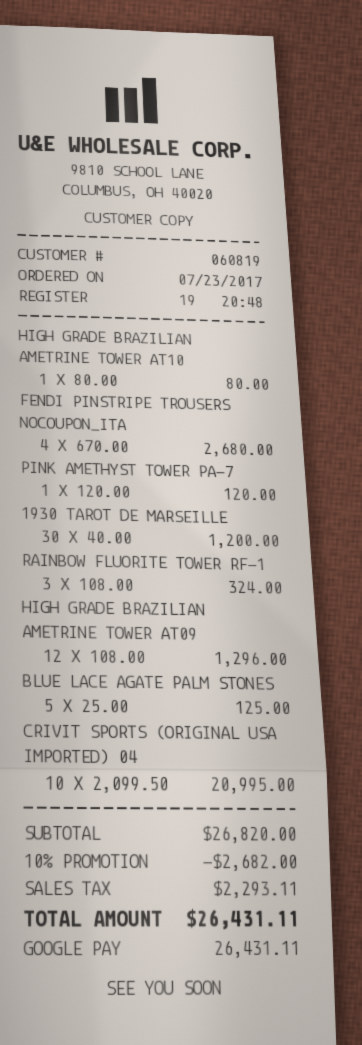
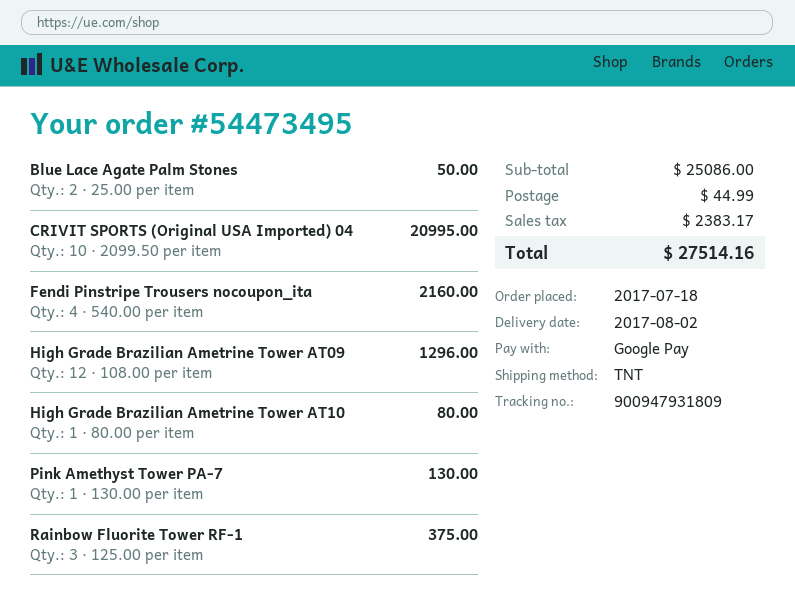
order date: 2017-07-23 -> 2017-07-18
FENDI PINSTRIPE TROUSERS NOCOUPON_ITA: 4 x 670.00 = 2680.00 -> 4 x 540.00 = 2160.00
PINK AMETHYST TOWER PA-7: 1 x 120.00 = 120.00 -> 1 x 130.00 = 130.00
1930 TAROT DE MARSEILLE: 30 x 40.00 = 1200.00 -> none
RAINBOW FLUORITE TOWER RF-1: 3 x 108.00 = 324.00 -> 3 x 125.00 = 375.00
BLUE LACE AGATE PALM STONES: 5 x 25.00 = 125.00 -> 2 x 25.00 = 50.00
subtotal: 26820.00 -> 25086.00
discount: 10% = 2682.00 -> none
shipping: none -> 44.99
tax: 2293.11 -> 2383.17
total: 26431.11 -> 27514.16

